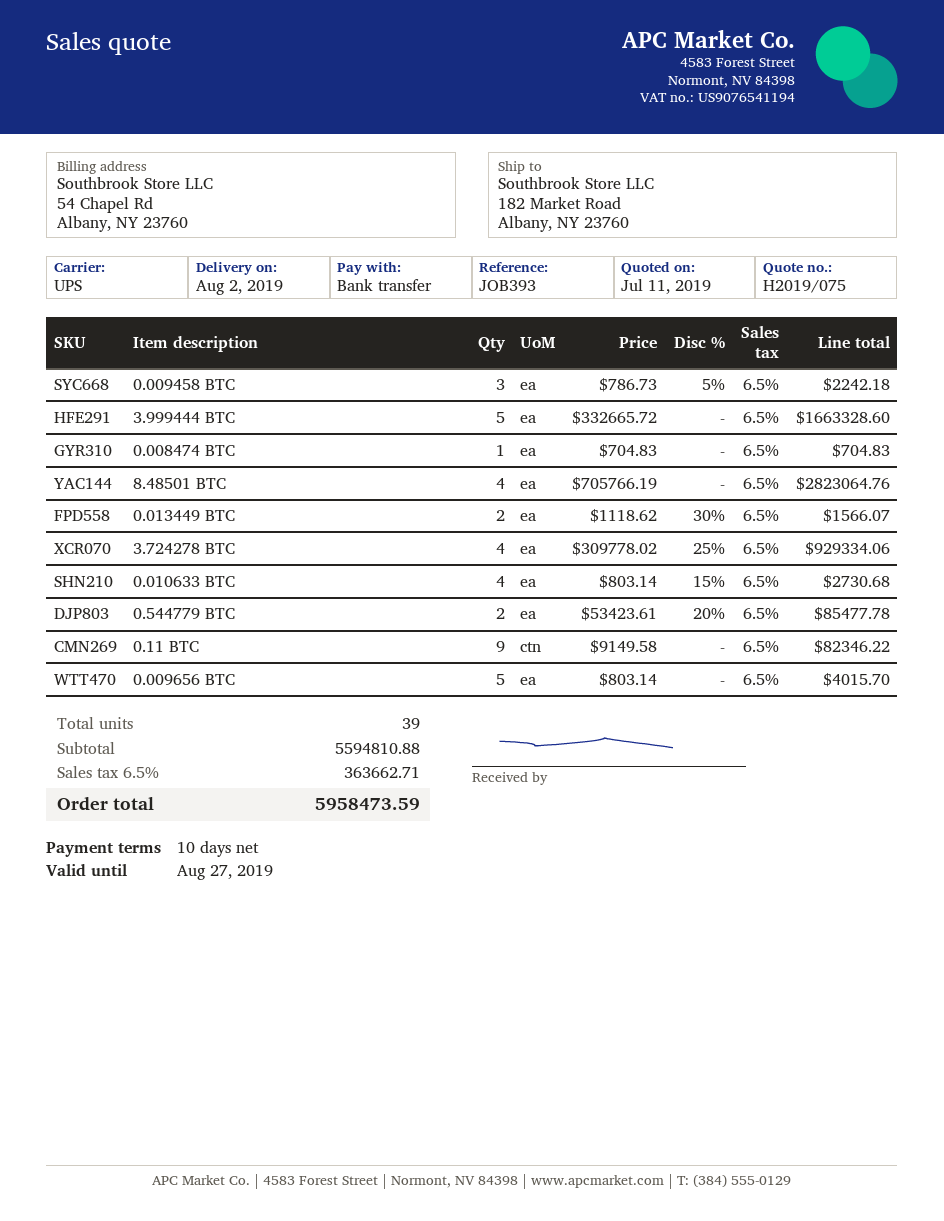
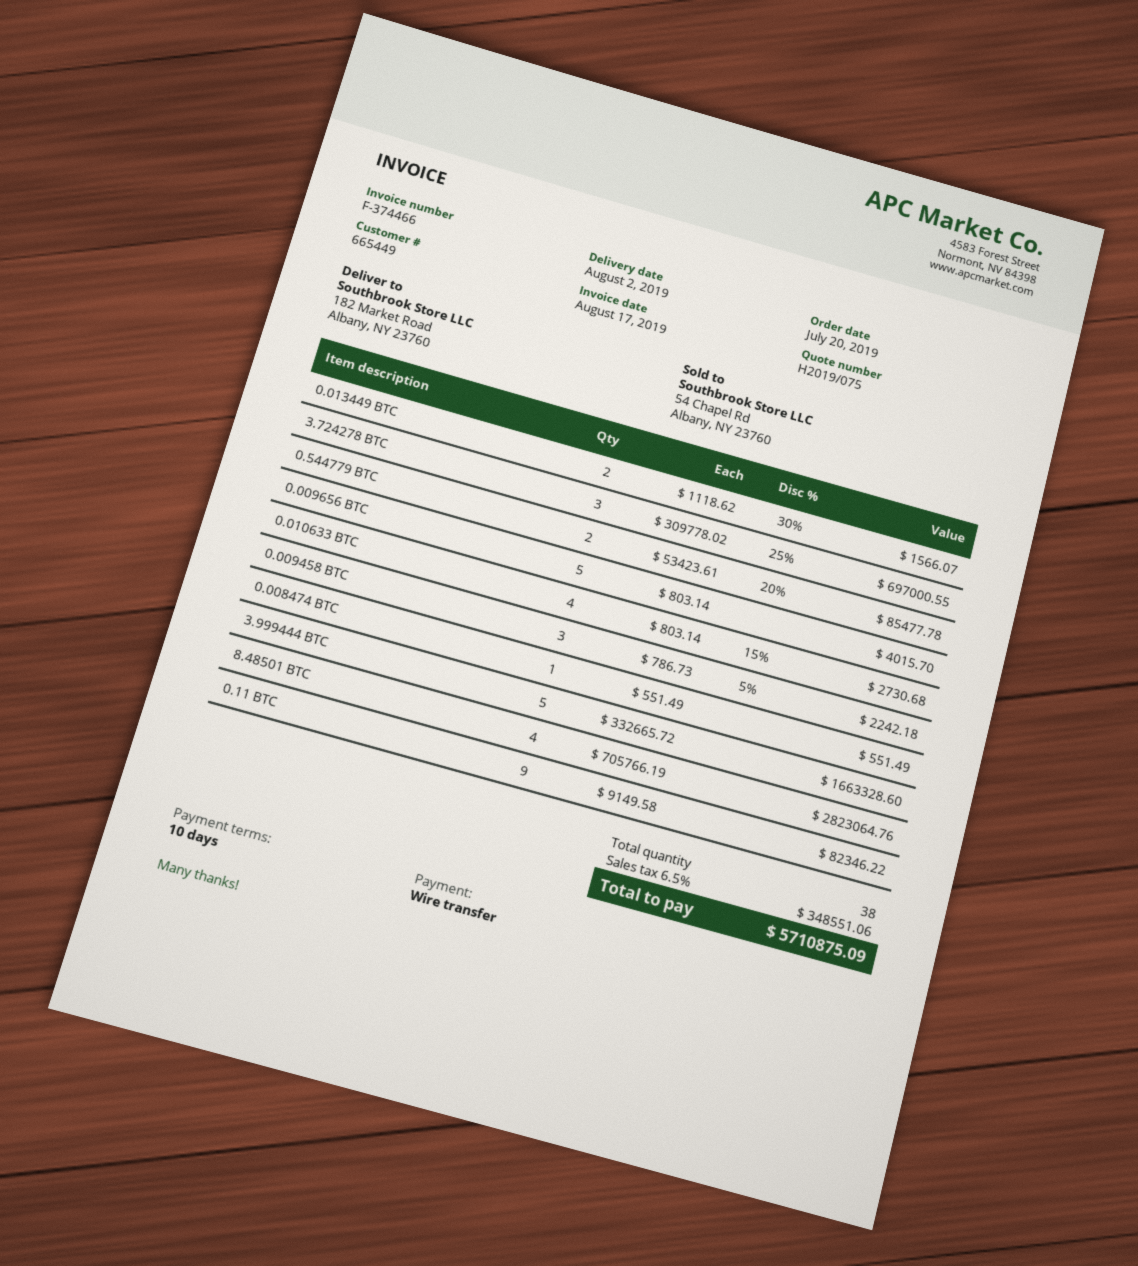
0.008474 BTC: 1 x 704.83 = 704.83 -> 1 x 551.49 = 551.49
3.724278 BTC: 4 x 309778.02 - 25% = 929334.06 -> 3 x 309778.02 - 25% = 697000.55
total quantity: 39 -> 38
tax: 6.5% = 363662.71 -> 6.5% = 348551.06
total: 5958473.59 -> 5710875.09

